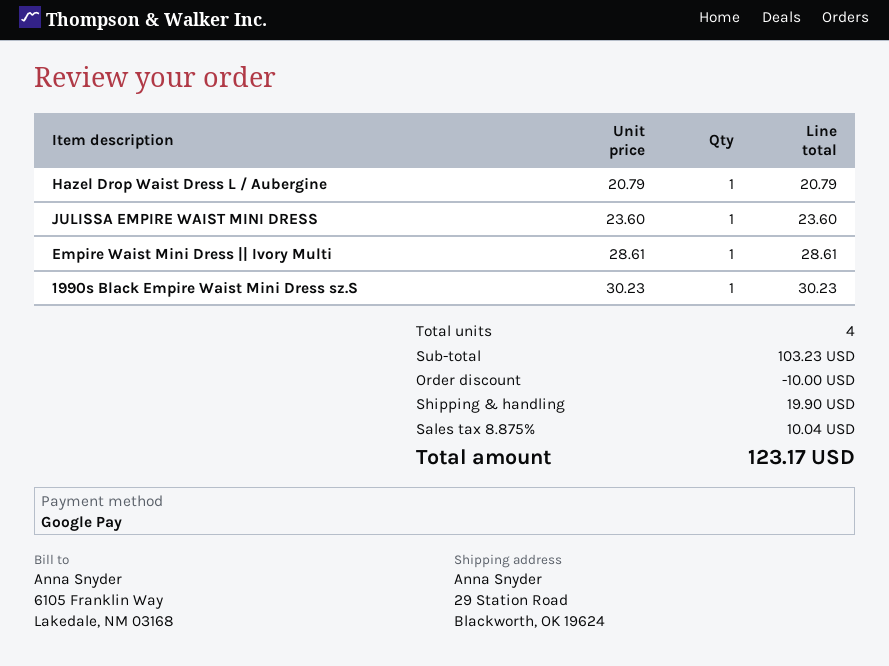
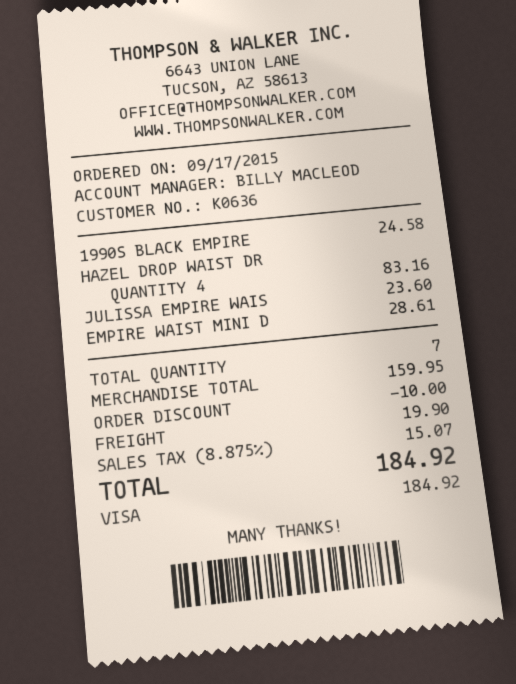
payment method: Google Pay -> Visa
Hazel Drop Waist Dress L / Aubergine: 1 for 20.79 -> 4 for 83.16
1990s Black Empire Waist Mini Dress sz.S: 1 for 30.23 -> 1 for 24.58
total quantity: 4 -> 7
subtotal: 103.23 -> 159.95
tax: 8.875% = 10.04 -> 8.875% = 15.07
total: 123.17 -> 184.92

